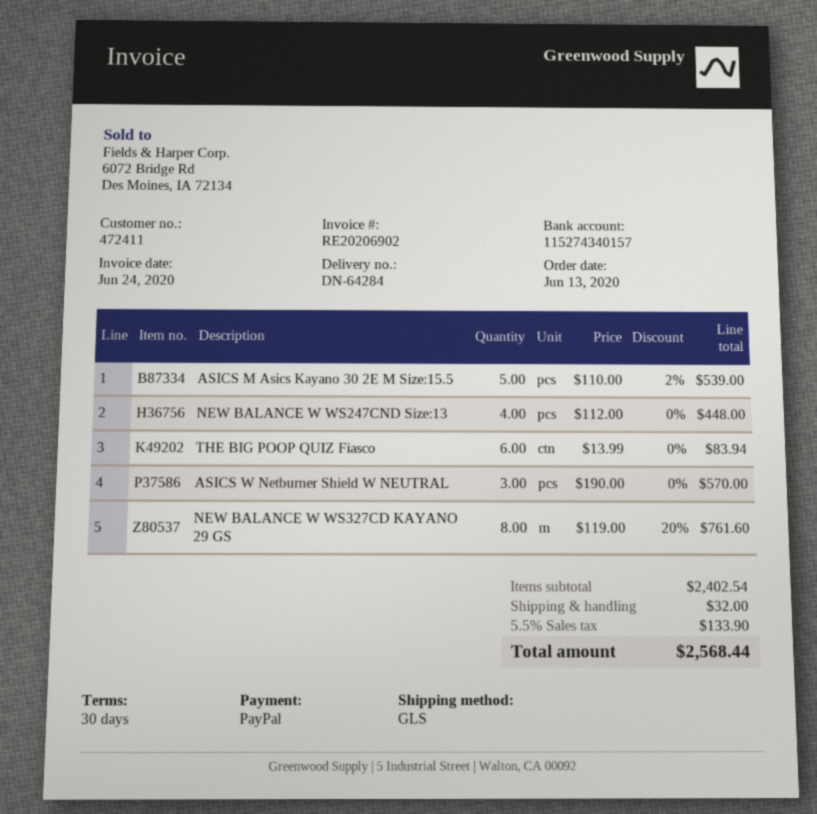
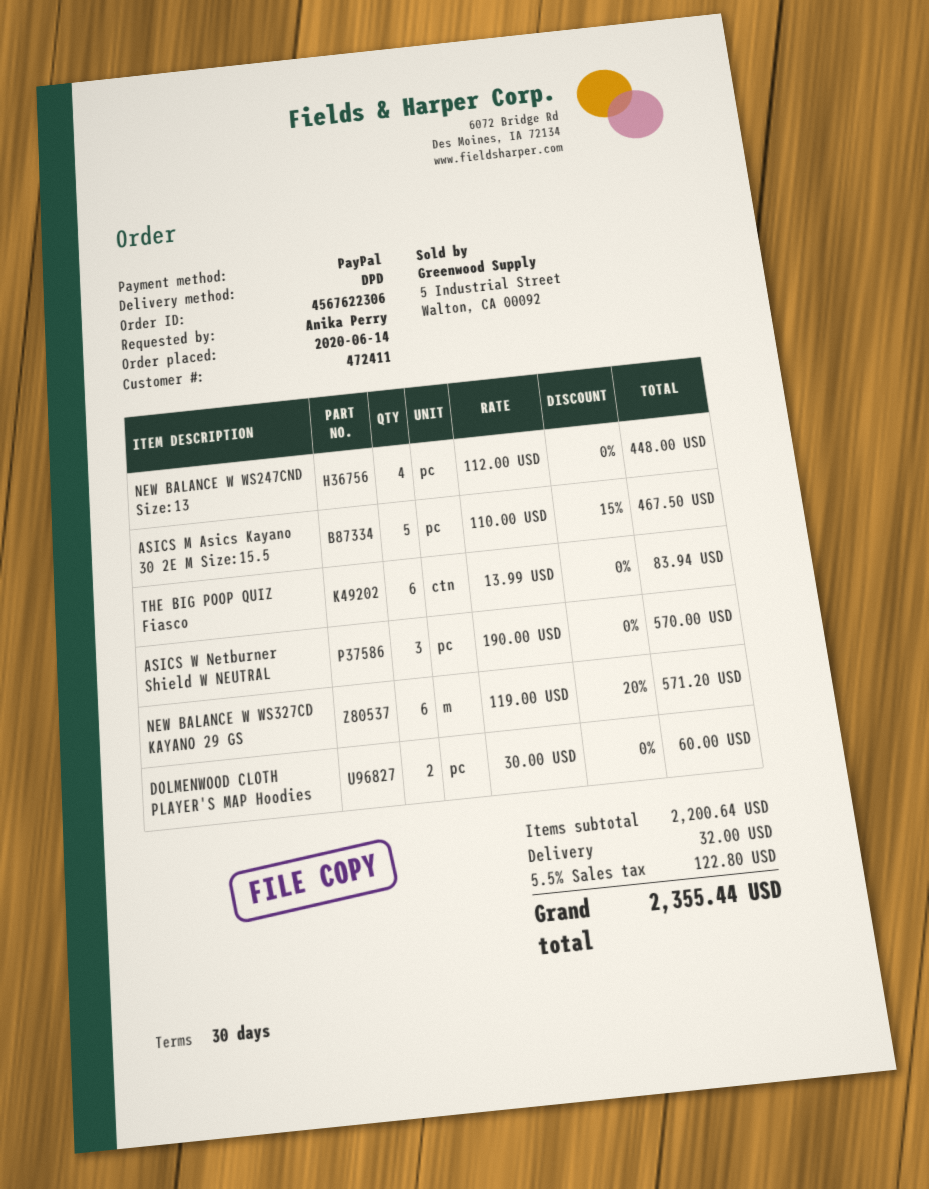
order date: 2020-06-13 -> 2020-06-14
shipping method: GLS -> DPD
ASICS M Asics Kayano 30 2E M Size:15.5: 5 x 110.00 - 2% = 539.00 -> 5 x 110.00 - 15% = 467.50
NEW BALANCE W WS327CD KAYANO 29 GS: 8 x 119.00 - 20% = 761.60 -> 6 x 119.00 - 20% = 571.20
DOLMENWOOD CLOTH PLAYER'S MAP Hoodies: none -> 2 x 30.00 = 60.00
subtotal: 2402.54 -> 2200.64
tax: 5.5% = 133.90 -> 5.5% = 122.80
total: 2568.44 -> 2355.44

